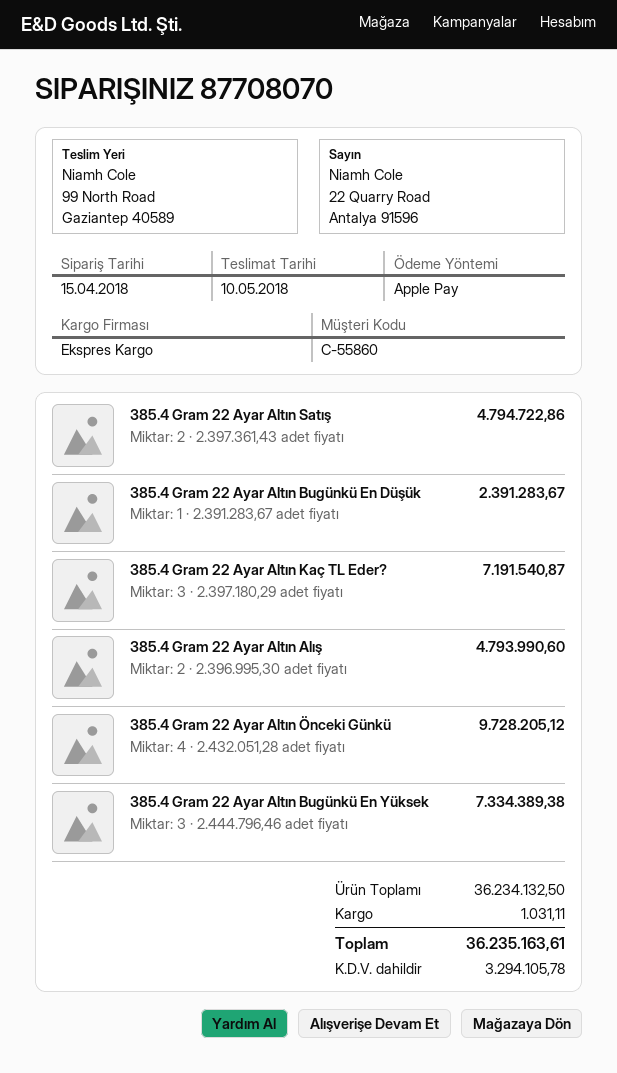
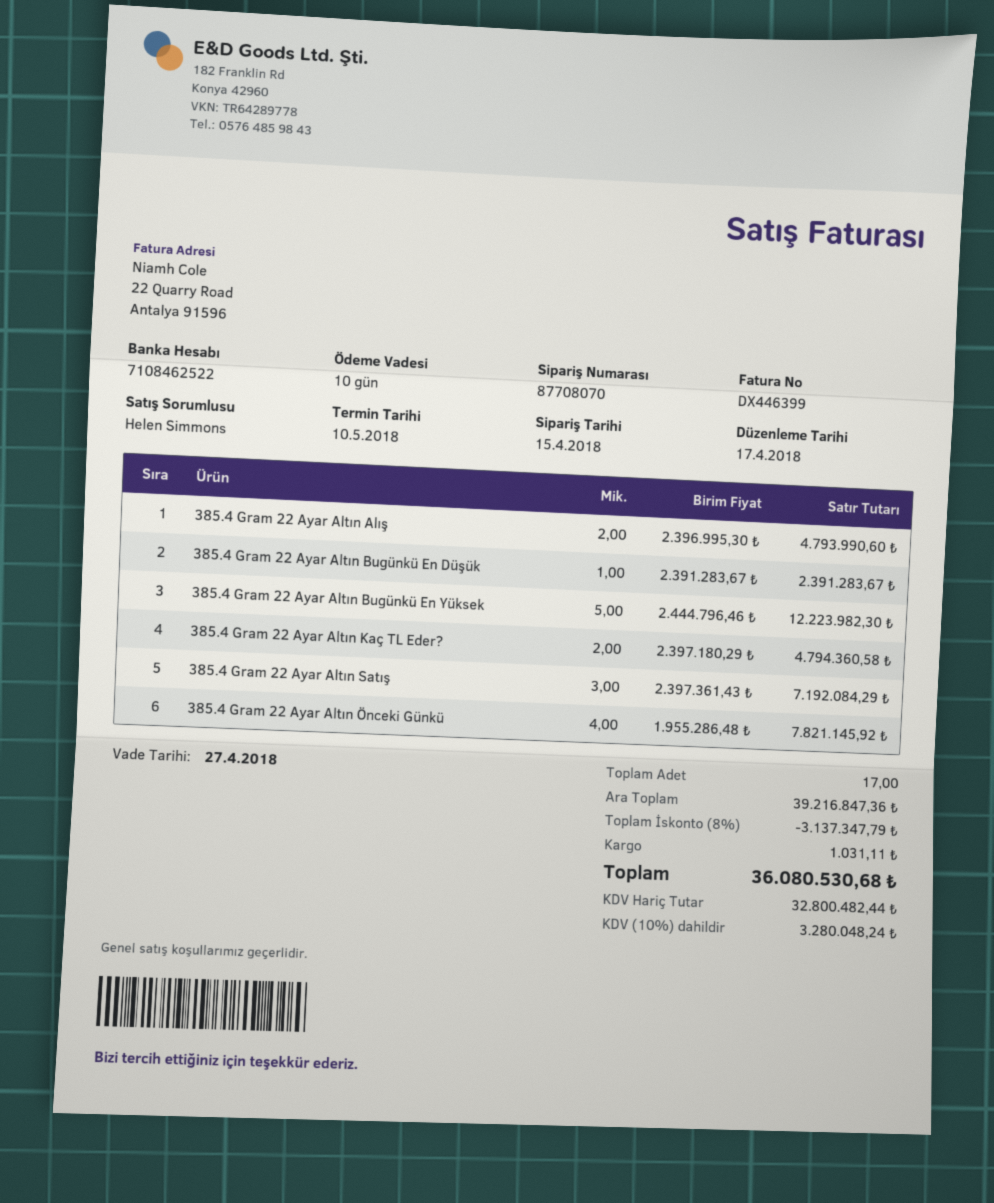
385.4 Gram 22 Ayar Altın Satış: 2 x 2397361.43 = 4794722.86 -> 3 x 2397361.43 = 7192084.29
385.4 Gram 22 Ayar Altın Kaç TL Eder?: 3 x 2397180.29 = 7191540.87 -> 2 x 2397180.29 = 4794360.58
385.4 Gram 22 Ayar Altın Önceki Günkü: 4 x 2432051.28 = 9728205.12 -> 4 x 1955286.48 = 7821145.92
385.4 Gram 22 Ayar Altın Bugünkü En Yüksek: 3 x 2444796.46 = 7334389.38 -> 5 x 2444796.46 = 12223982.30
subtotal: 36234132.50 -> 39216847.36
discount: none -> 8% = 3137347.79
tax: 3294105.78 -> 3280048.24
total: 36235163.61 -> 36080530.68

